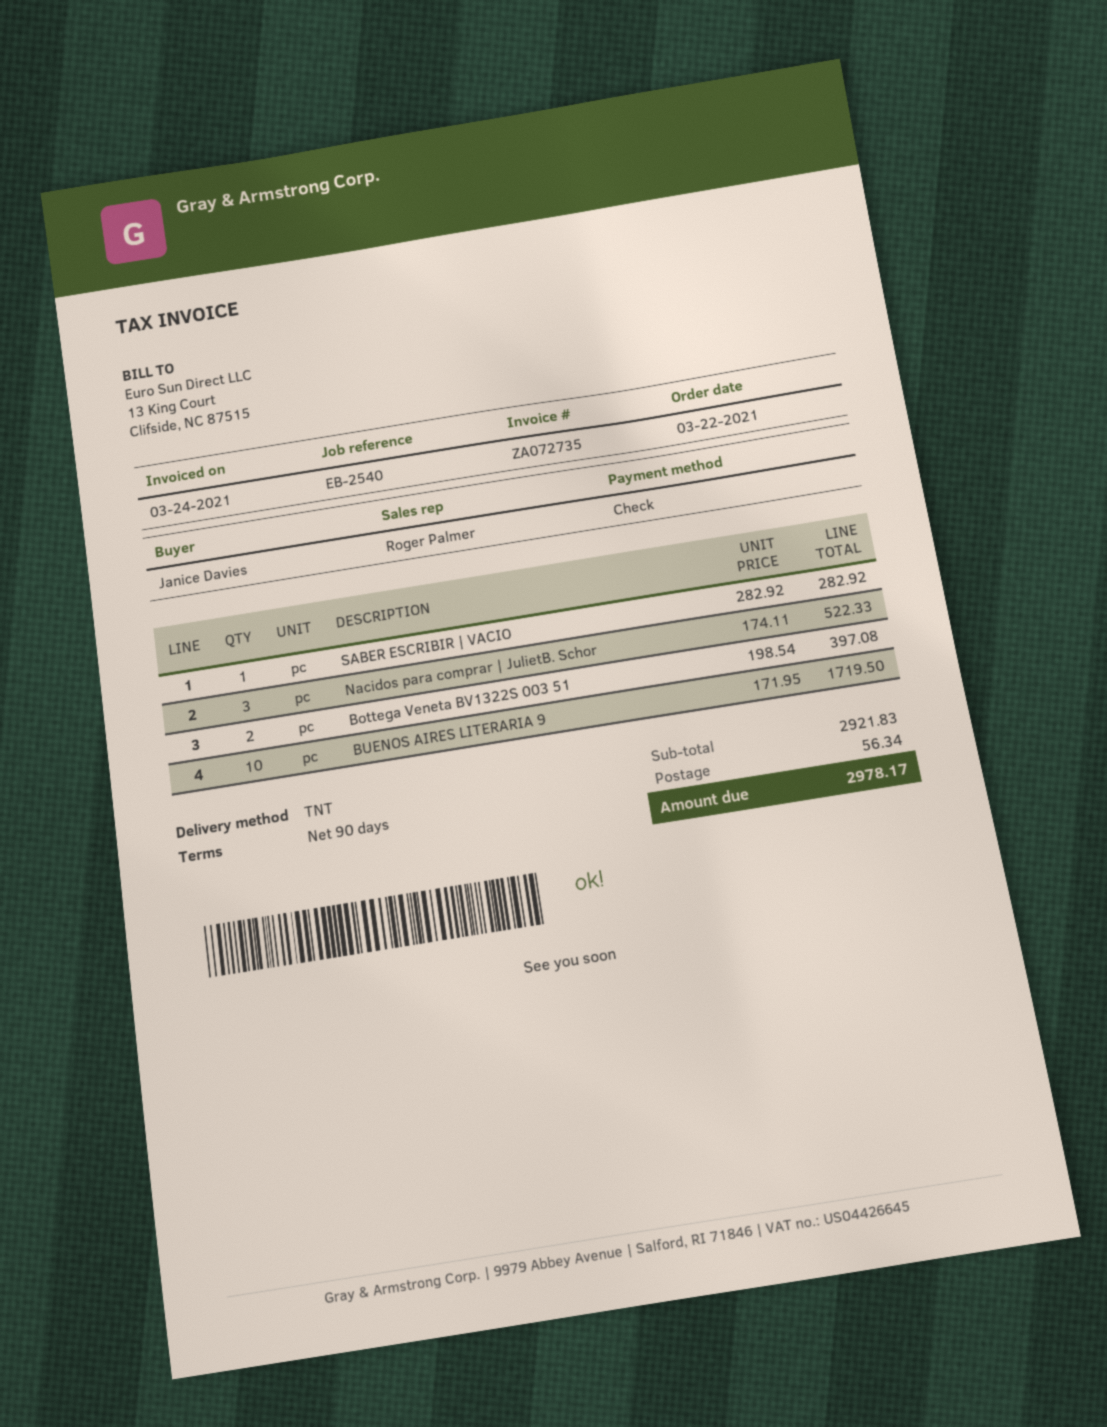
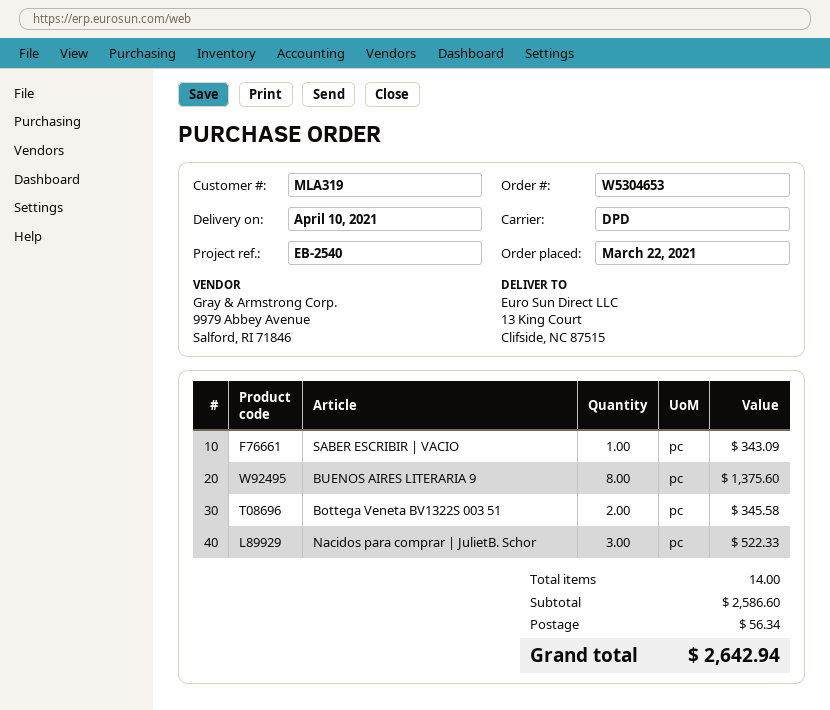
shipping method: TNT -> DPD
SABER ESCRIBIR | VACIO: 1 for 282.92 -> 1 for 343.09
Bottega Veneta BV1322S 003 51: 2 for 397.08 -> 2 for 345.58
BUENOS AIRES LITERARIA 9: 10 for 1719.50 -> 8 for 1375.60
subtotal: 2921.83 -> 2586.60
total: 2978.17 -> 2642.94

